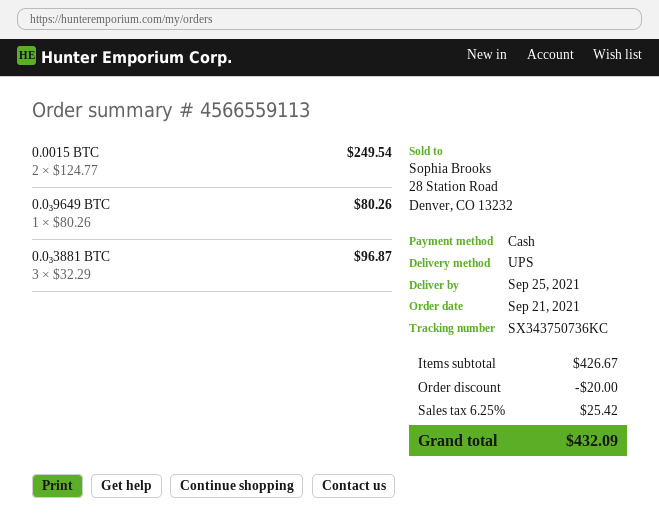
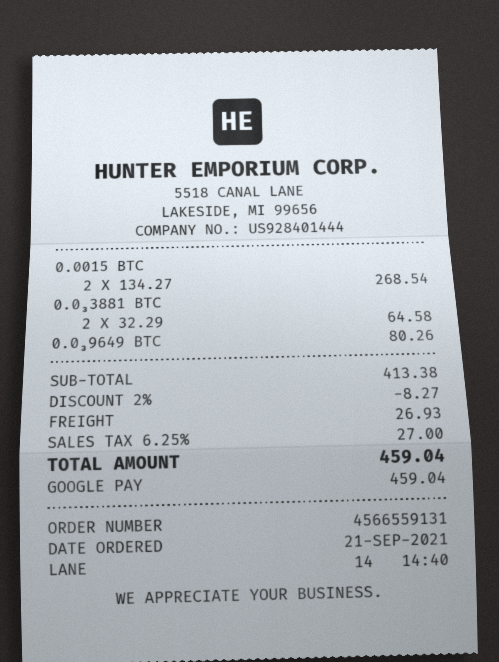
order number: 4566559113 -> 4566559131
payment method: cash -> Google Pay
0.0015 BTC: 2 x 124.77 = 249.54 -> 2 x 134.27 = 268.54
0.0₃3881 BTC: 3 x 32.29 = 96.87 -> 2 x 32.29 = 64.58
subtotal: 426.67 -> 413.38
discount: 20.00 -> 8.27
shipping: none -> 26.93
tax: 6.25% = 25.42 -> 6.25% = 27.00
total: 432.09 -> 459.04

